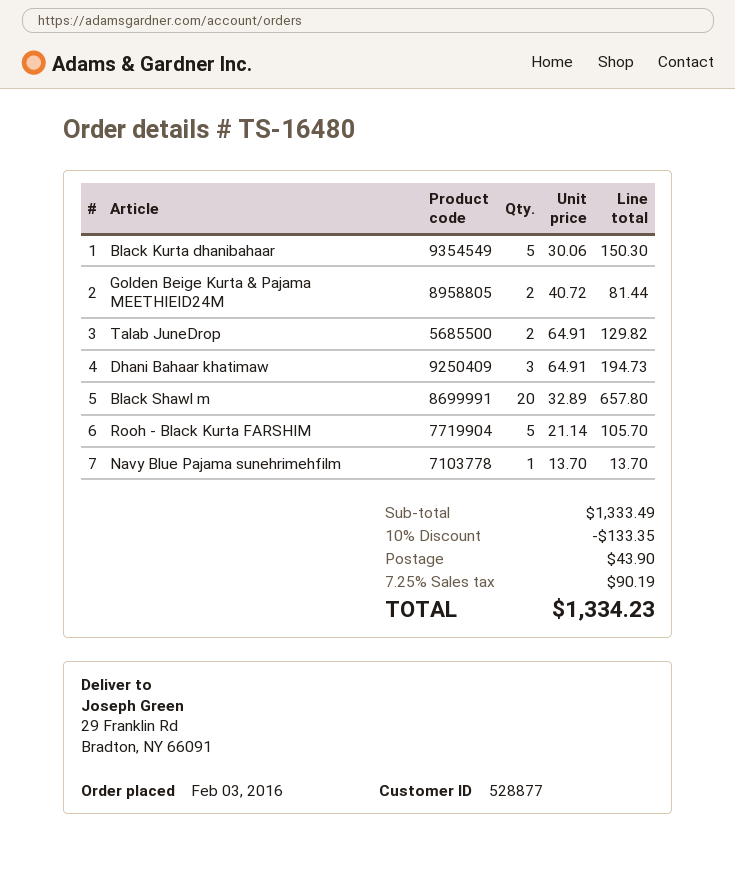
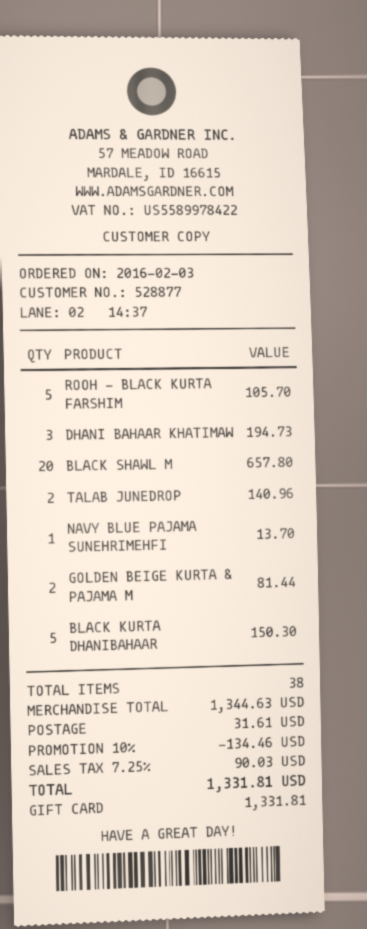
Talab JuneDrop: 2 for 129.82 -> 2 for 140.96
subtotal: 1333.49 -> 1344.63
discount: 10% = 133.35 -> 10% = 134.46
shipping: 43.90 -> 31.61
tax: 7.25% = 90.19 -> 7.25% = 90.03
total: 1334.23 -> 1331.81

